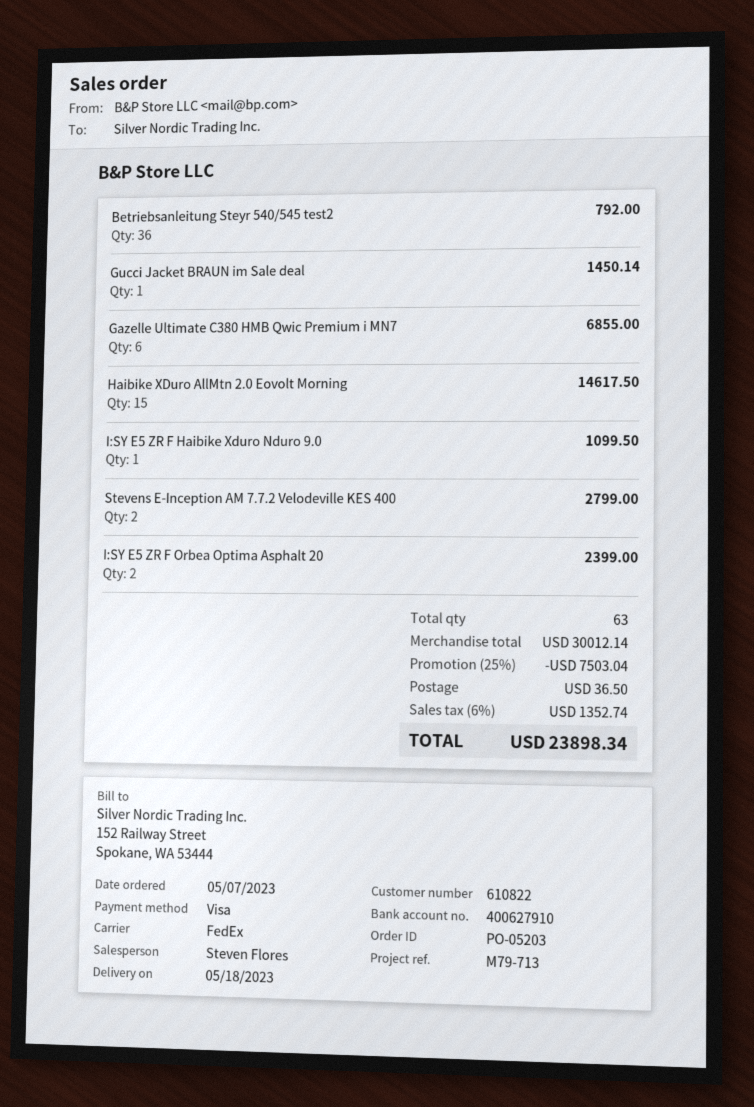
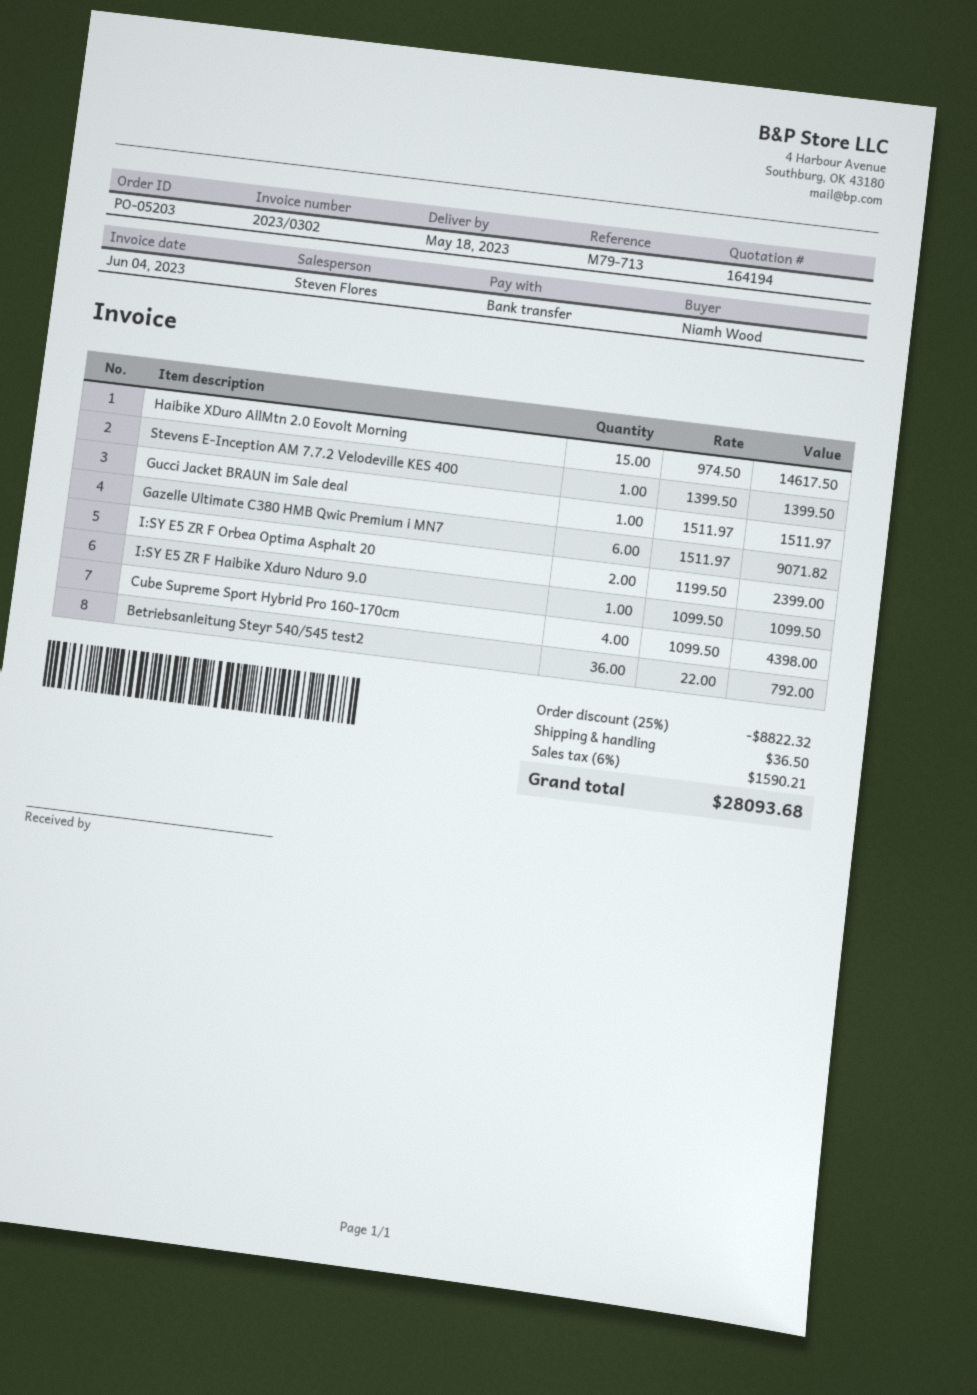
payment method: Visa -> bank transfer
Gucci Jacket BRAUN im Sale deal: 1 for 1450.14 -> 1 for 1511.97
Gazelle Ultimate C380 HMB Qwic Premium i MN7: 6 for 6855.00 -> 6 for 9071.82
Stevens E-Inception AM 7.7.2 Velodeville KES 400: 2 for 2799.00 -> 1 for 1399.50
Cube Supreme Sport Hybrid Pro 160-170cm: none -> 4 for 4398.00
discount: 25% = 7503.04 -> 25% = 8822.32
tax: 6% = 1352.74 -> 6% = 1590.21
total: 23898.34 -> 28093.68

